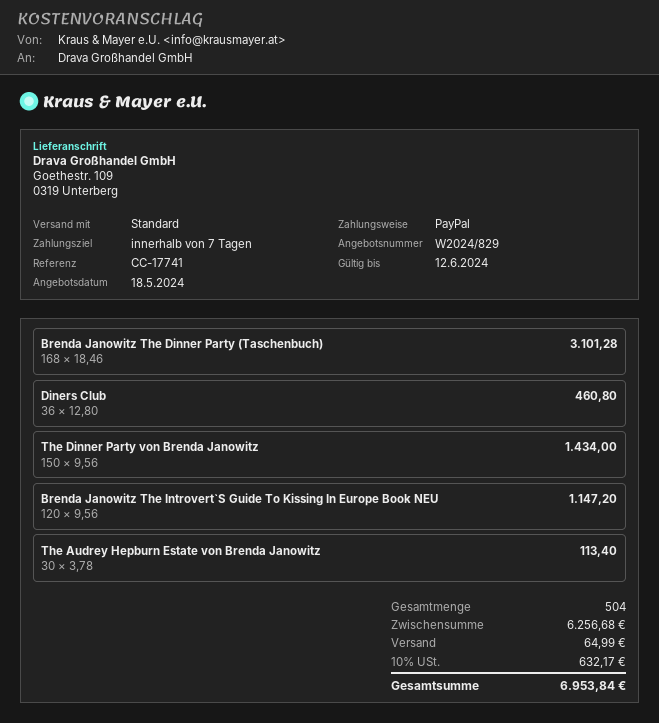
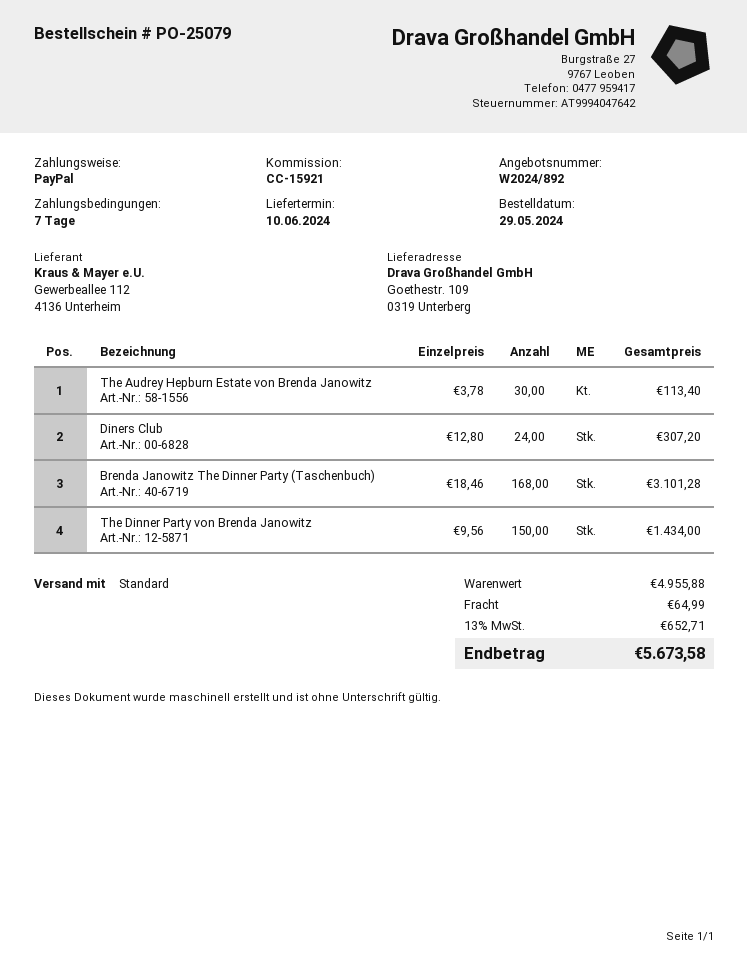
quote number: W2024/829 -> W2024/892
reference: CC-17741 -> CC-15921
Diners Club: 36 x 12.80 = 460.80 -> 24 x 12.80 = 307.20
Brenda Janowitz The Introvert`S Guide To Kissing In Europe Book NEU: 120 x 9.56 = 1147.20 -> none
subtotal: 6256.68 -> 4955.88
tax: 10% = 632.17 -> 13% = 652.71
total: 6953.84 -> 5673.58

